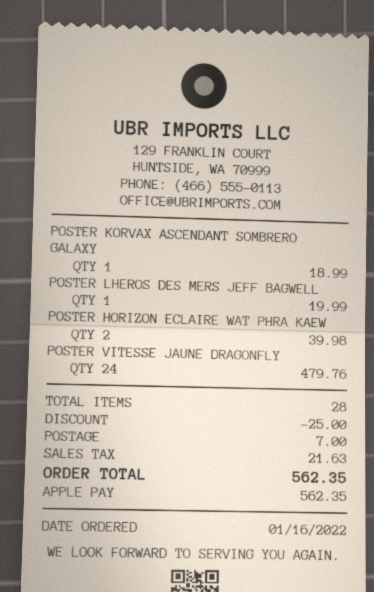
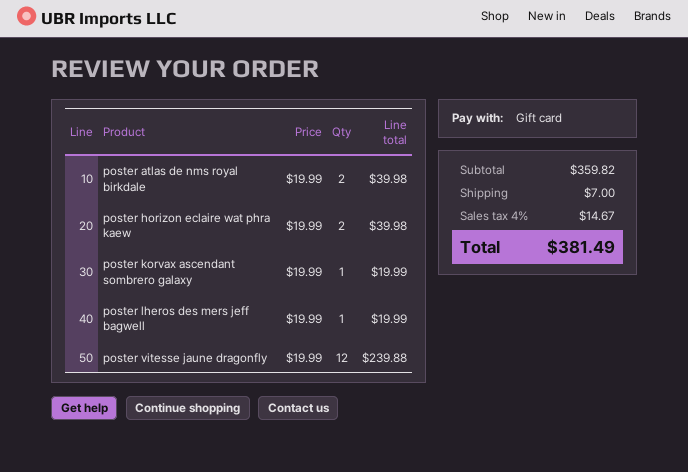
payment method: Apple Pay -> gift card
POSTER KORVAX ASCENDANT SOMBRERO GALAXY: 1 for 18.99 -> 1 for 19.99
POSTER VITESSE JAUNE DRAGONFLY: 24 for 479.76 -> 12 for 239.88
poster atlas de nms royal birkdale: none -> 2 for 39.98
discount: 25.00 -> none
tax: 21.63 -> 14.67
total: 562.35 -> 381.49

